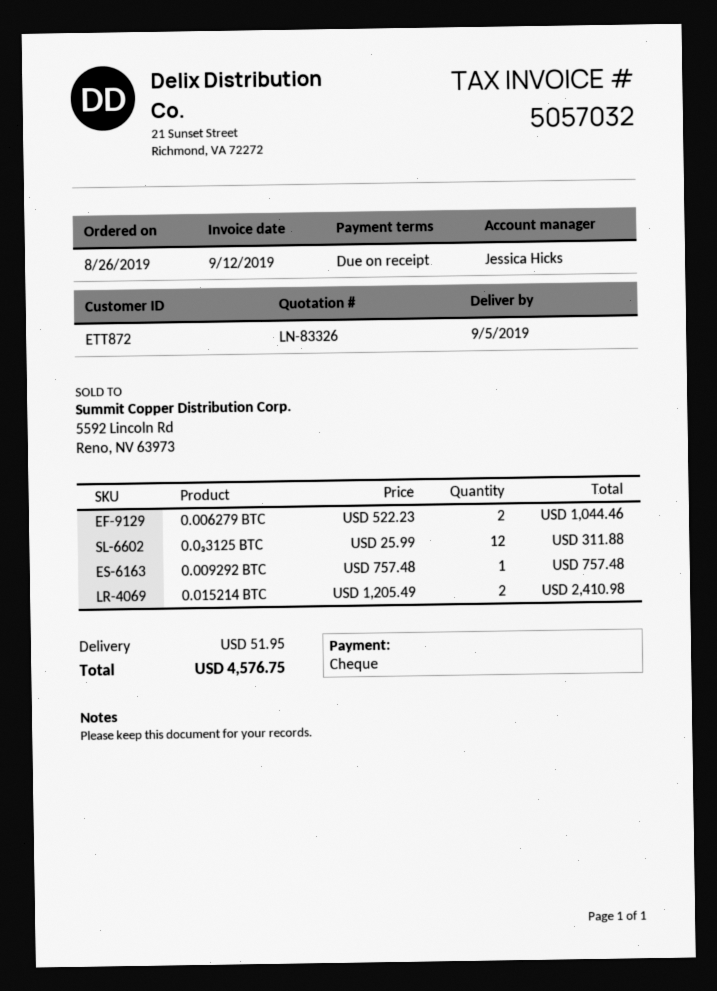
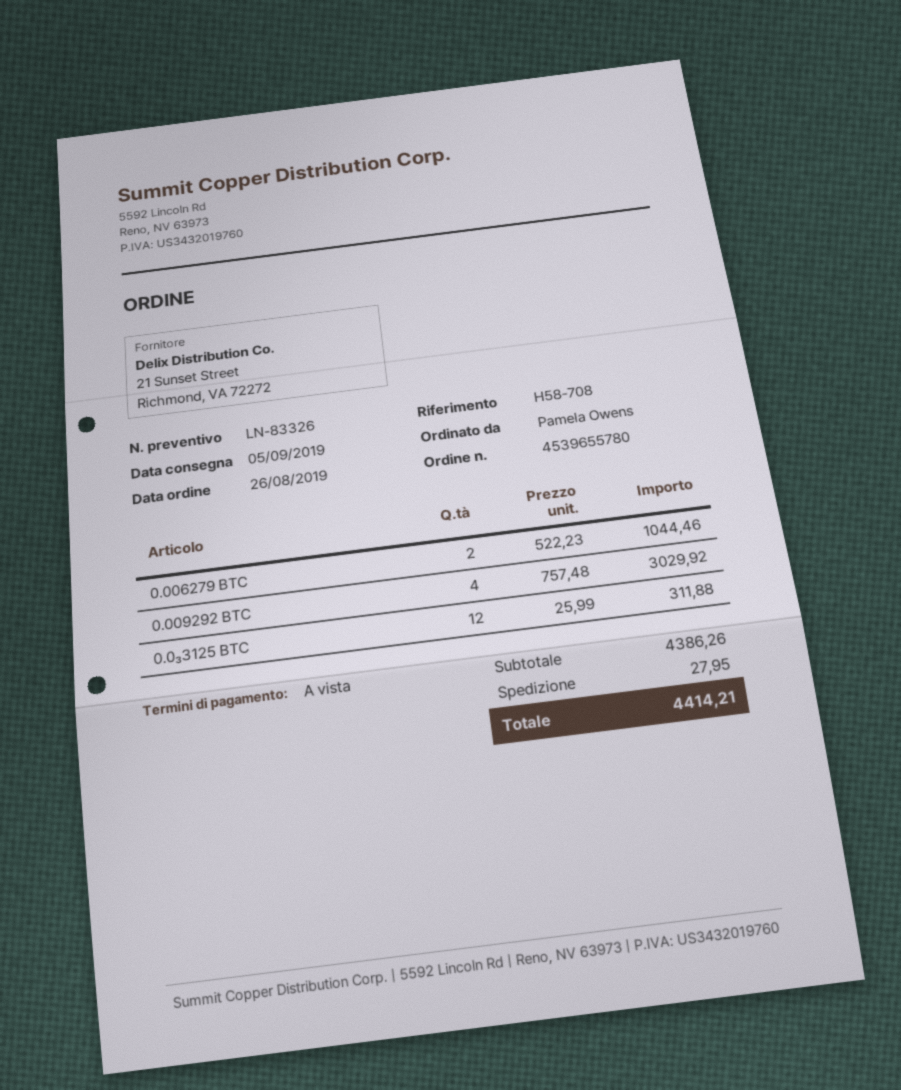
0.009292 BTC: 1 x 757.48 = 757.48 -> 4 x 757.48 = 3029.92
0.015214 BTC: 2 x 1205.49 = 2410.98 -> none
shipping: 51.95 -> 27.95
total: 4576.75 -> 4414.21

